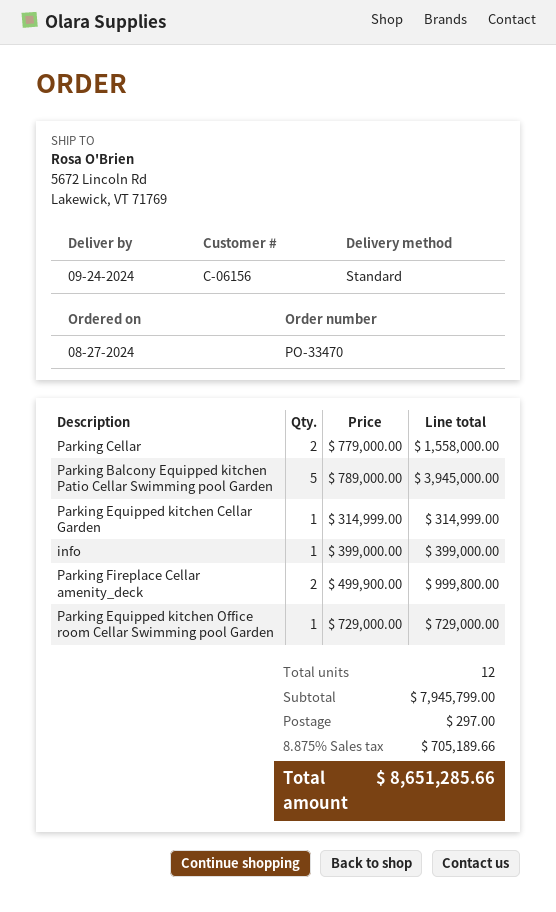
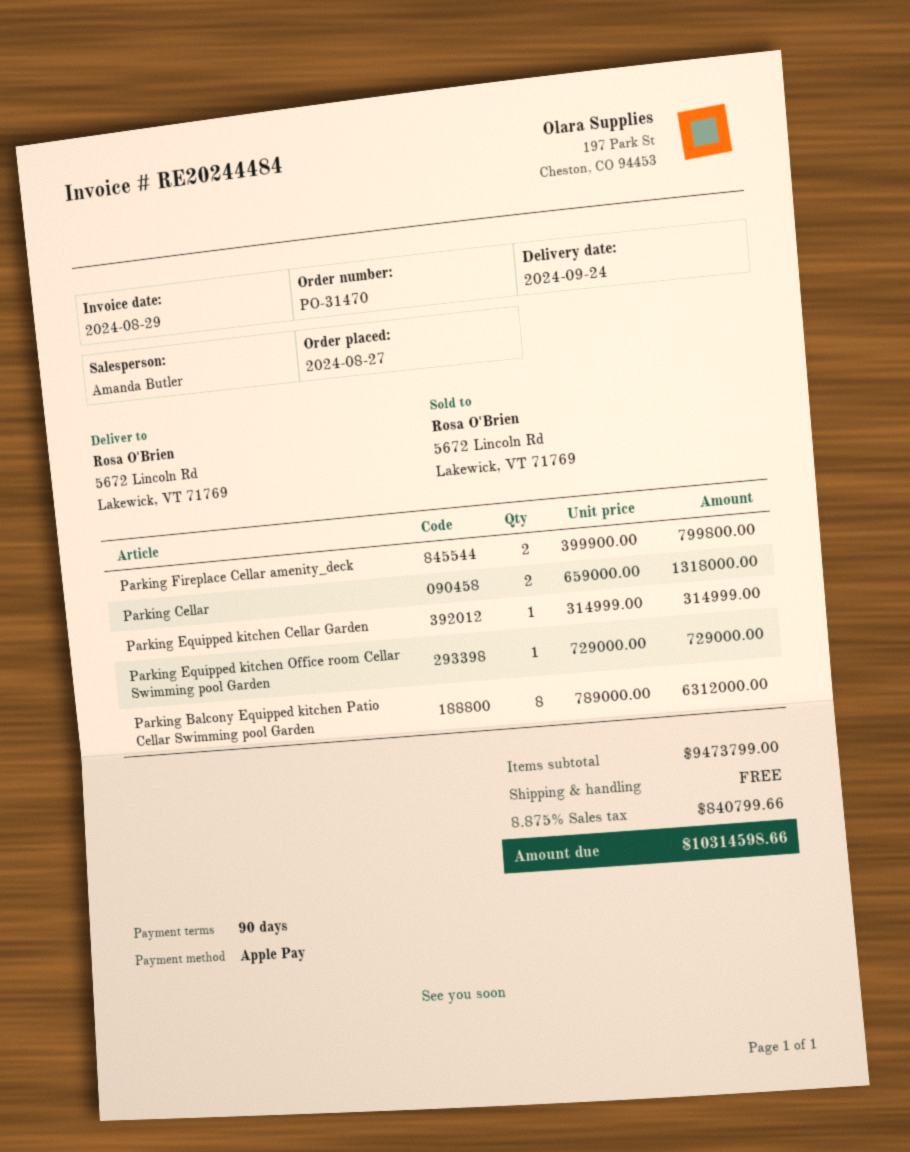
order number: PO-33470 -> PO-31470
Parking Cellar: 2 x 779000.00 = 1558000.00 -> 2 x 659000.00 = 1318000.00
Parking Balcony Equipped kitchen Patio Cellar Swimming pool Garden: 5 x 789000.00 = 3945000.00 -> 8 x 789000.00 = 6312000.00
info: 1 x 399000.00 = 399000.00 -> none
Parking Fireplace Cellar amenity_deck: 2 x 499900.00 = 999800.00 -> 2 x 399900.00 = 799800.00
subtotal: 7945799.00 -> 9473799.00
shipping: 297.00 -> 0.00
tax: 8.875% = 705189.66 -> 8.875% = 840799.66
total: 8651285.66 -> 10314598.66

